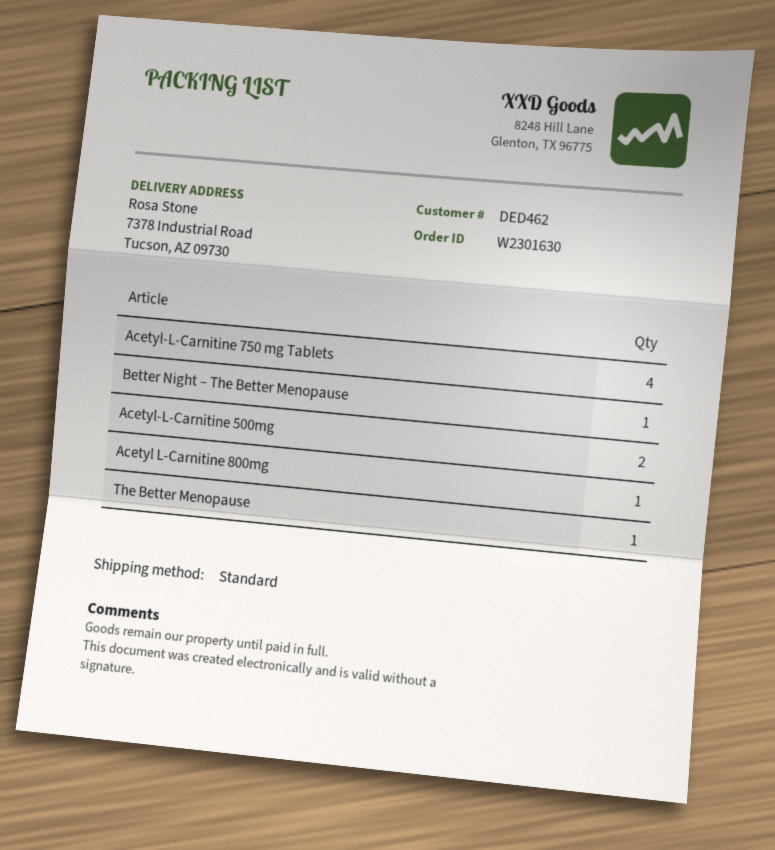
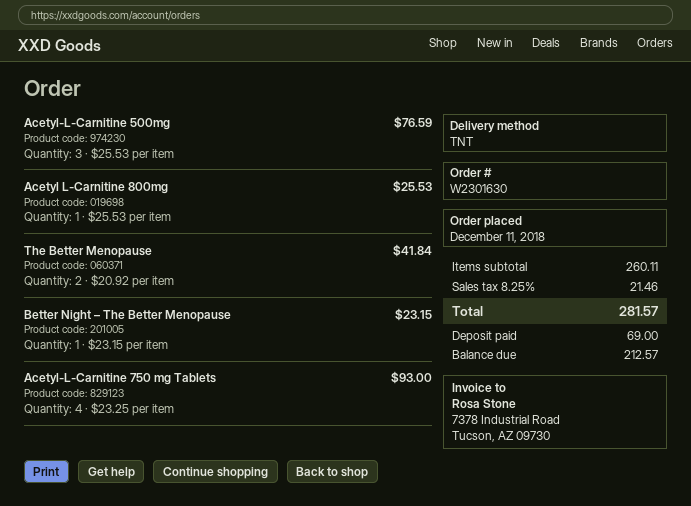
shipping method: standard -> TNT
Acetyl-L-Carnitine 500mg: 2 -> 3
The Better Menopause: 1 -> 2

